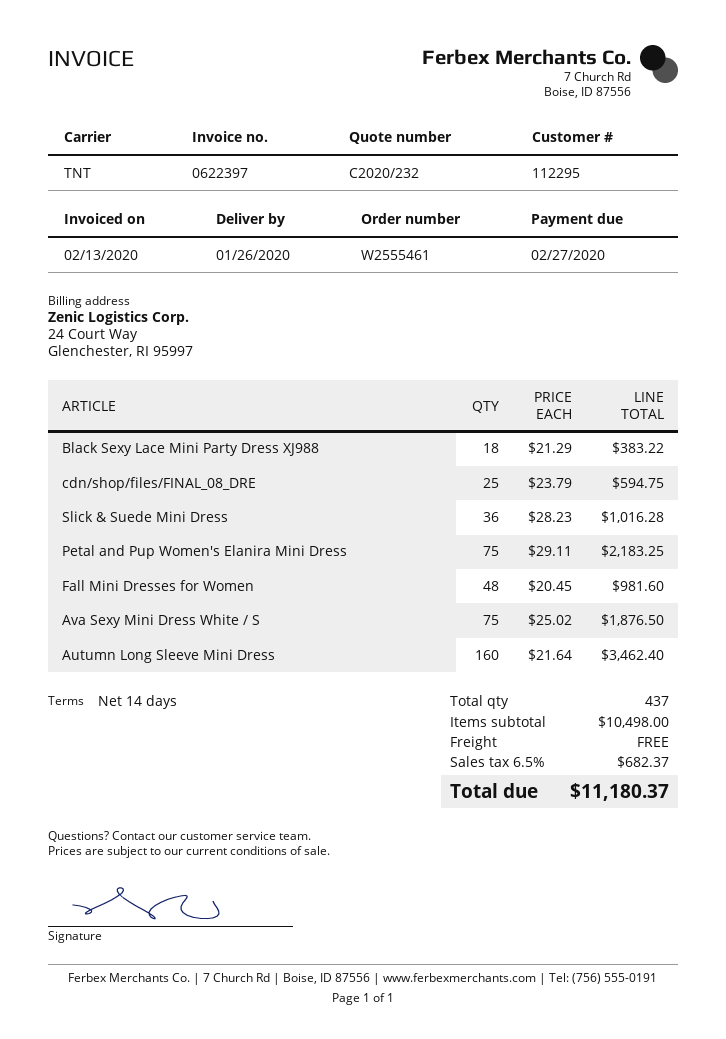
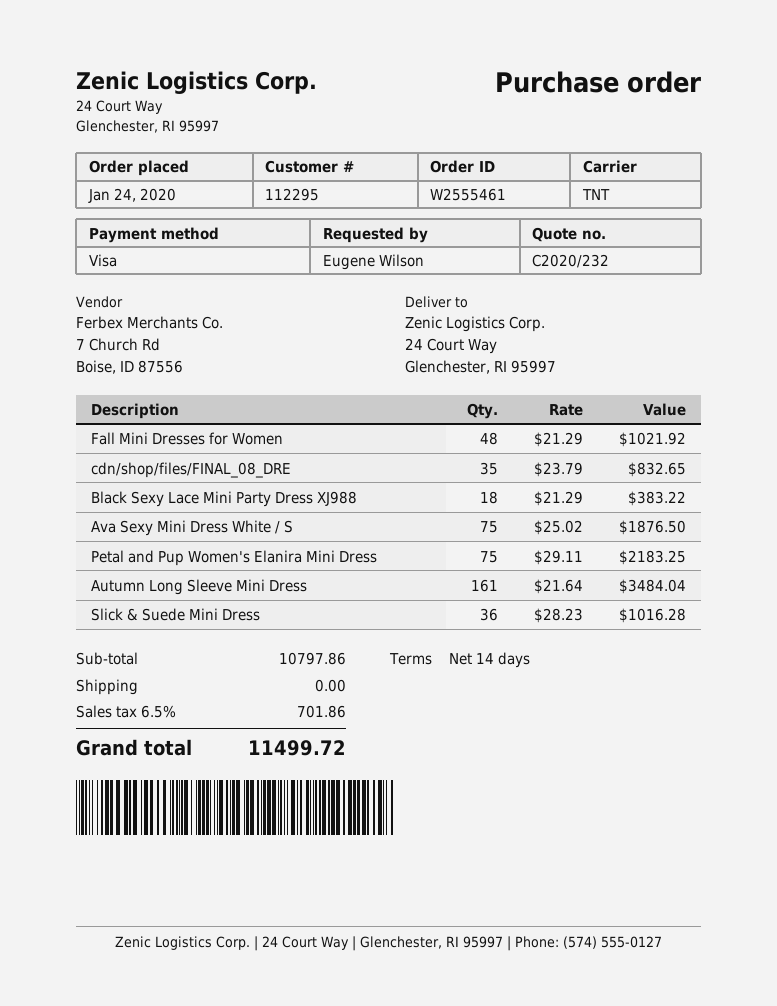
cdn/shop/files/FINAL_08_DRE: 25 x 23.79 = 594.75 -> 35 x 23.79 = 832.65
Fall Mini Dresses for Women: 48 x 20.45 = 981.60 -> 48 x 21.29 = 1021.92
Autumn Long Sleeve Mini Dress: 160 x 21.64 = 3462.40 -> 161 x 21.64 = 3484.04
subtotal: 10498.00 -> 10797.86
tax: 6.5% = 682.37 -> 6.5% = 701.86
total: 11180.37 -> 11499.72

